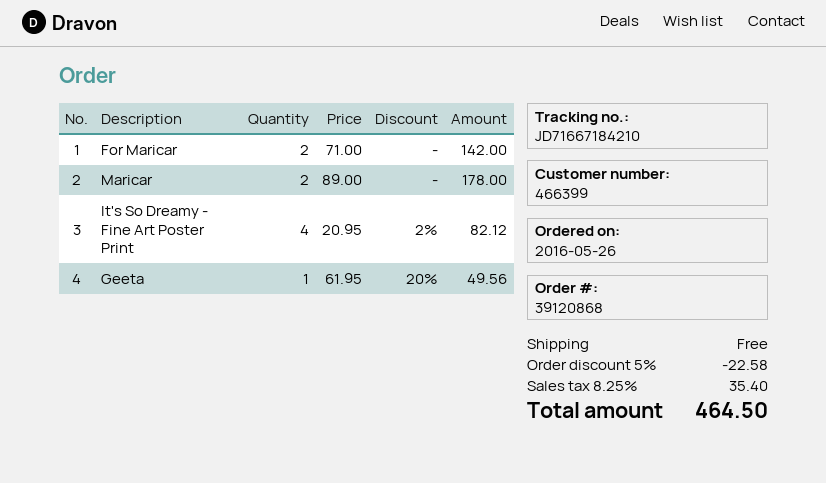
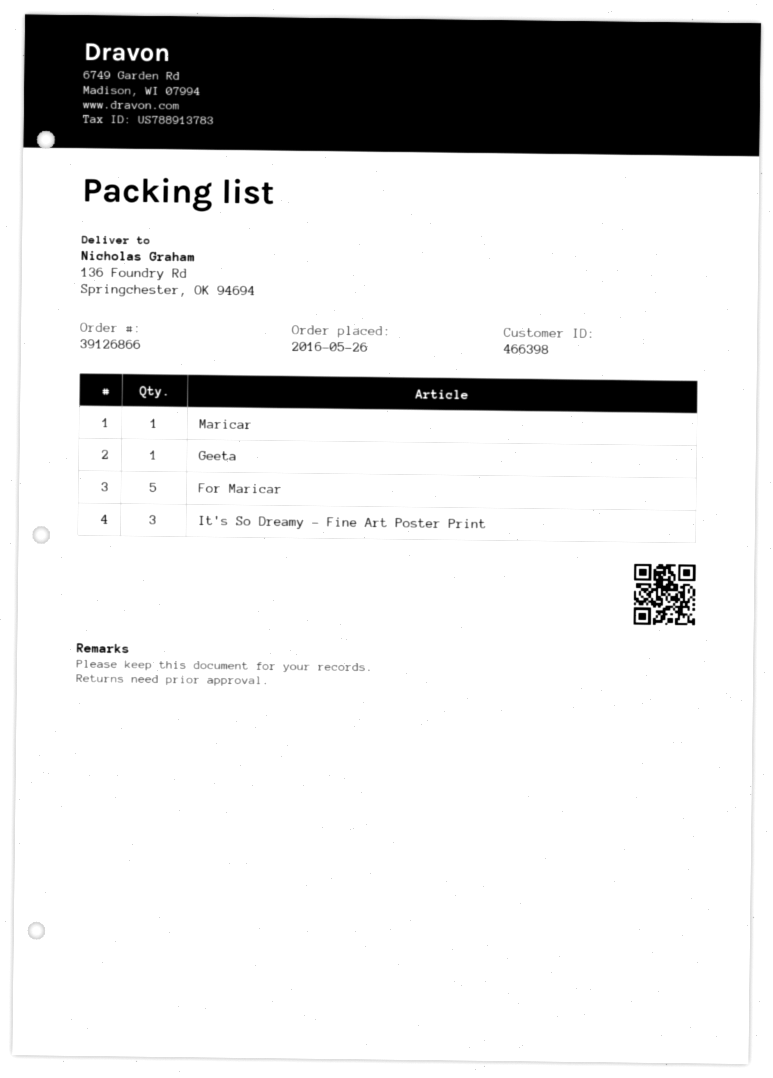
order number: 39120868 -> 39126866
customer number: 466399 -> 466398
For Maricar: 2 -> 5
Maricar: 2 -> 1
It's So Dreamy - Fine Art Poster Print: 4 -> 3

